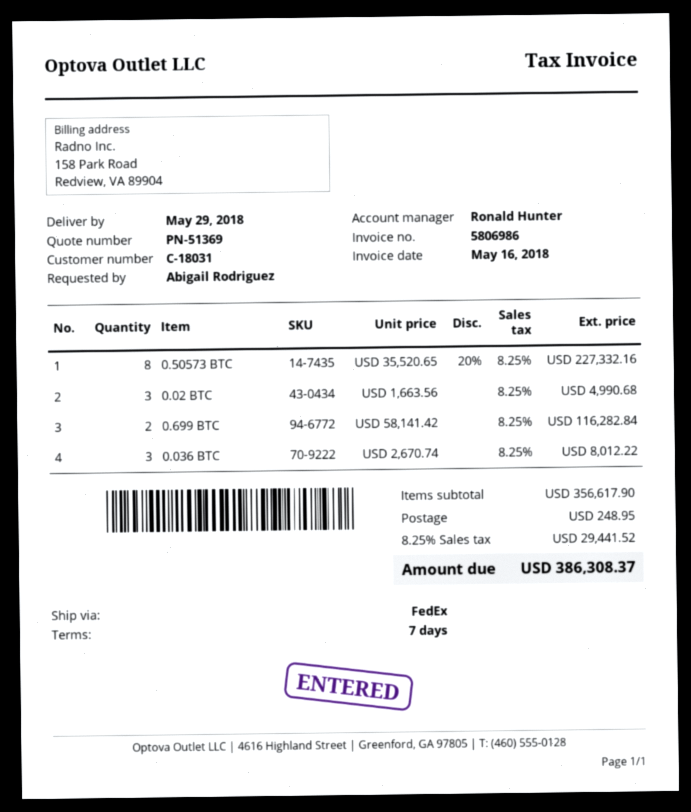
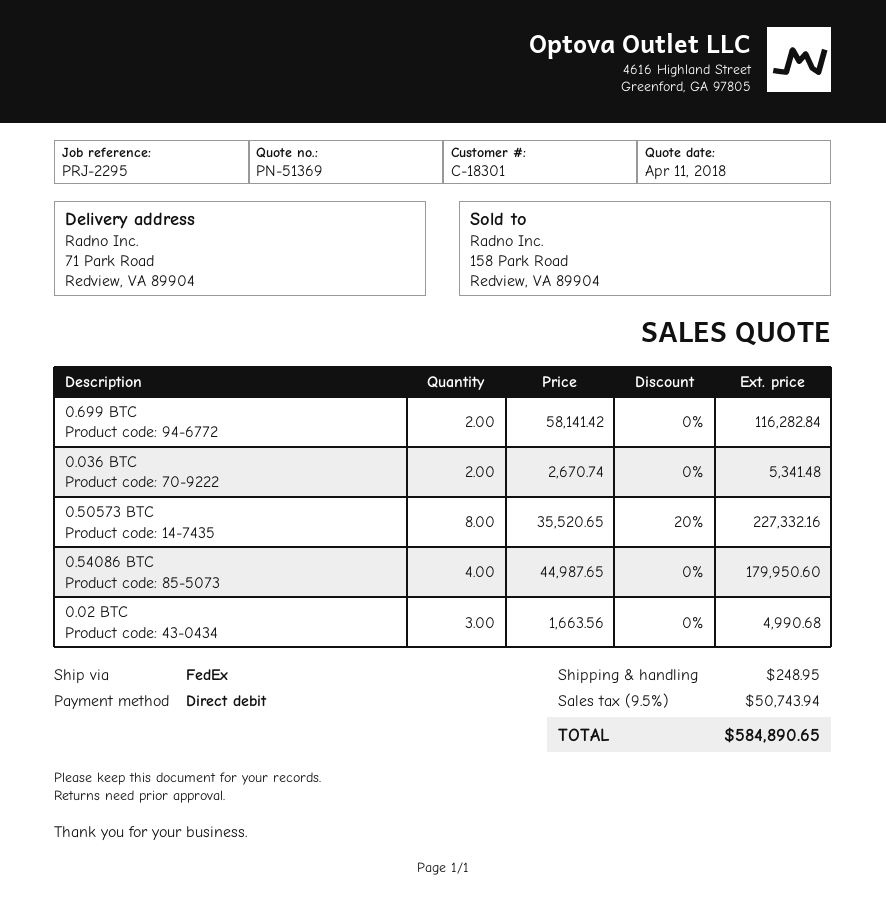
customer number: C-18031 -> C-18301
0.036 BTC: 3 x 2670.74 = 8012.22 -> 2 x 2670.74 = 5341.48
0.54086 BTC: none -> 4 x 44987.65 = 179950.60
tax: 8.25% = 29441.52 -> 9.5% = 50743.94
total: 386308.37 -> 584890.65

